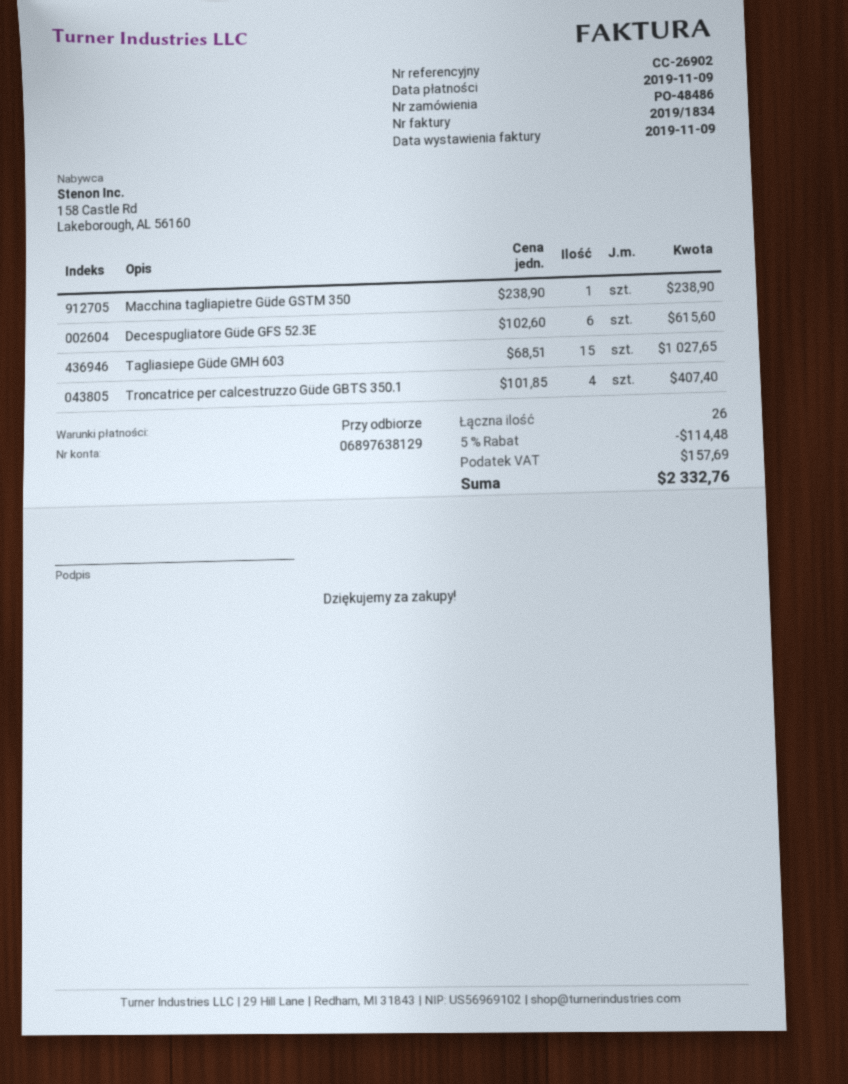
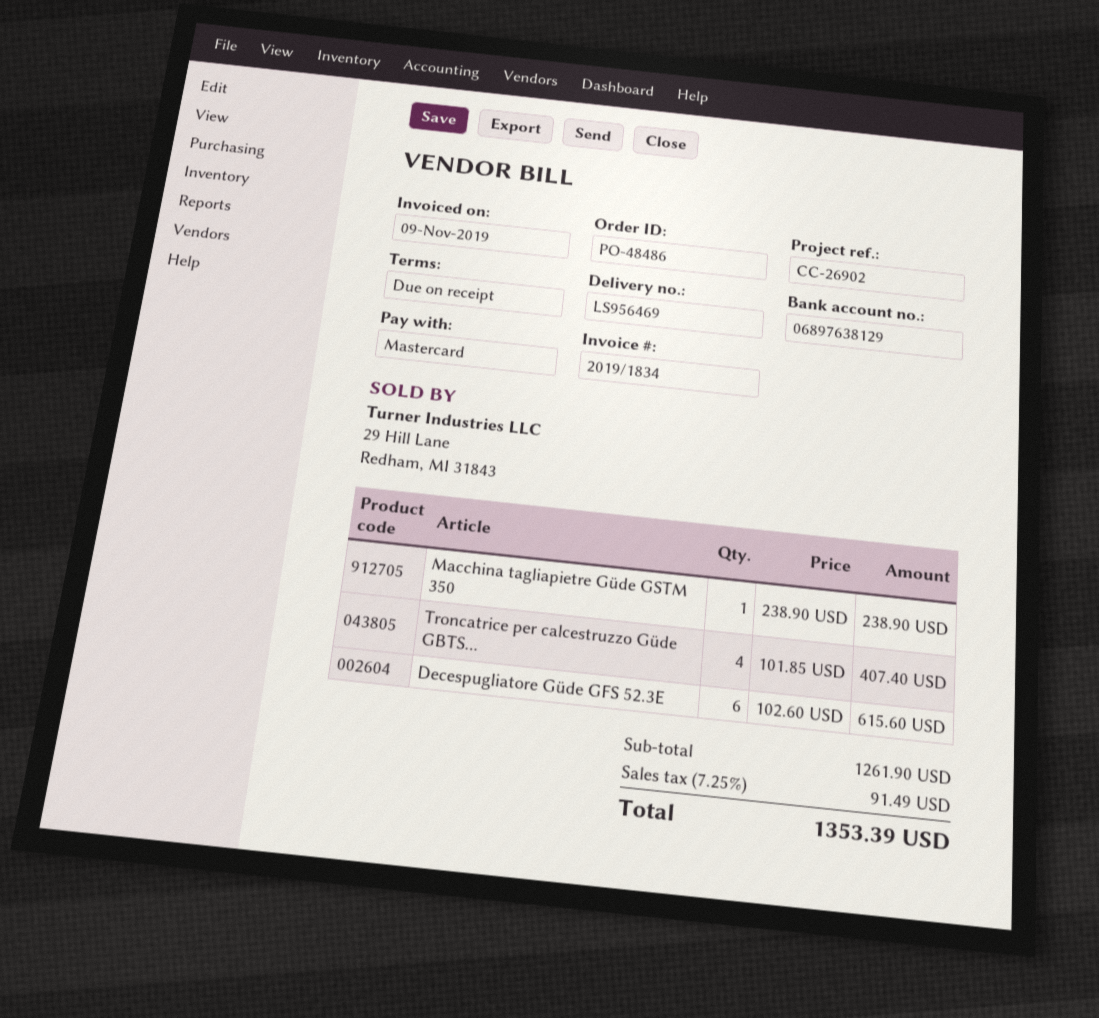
Tagliasiepe Güde GMH 603: 15 x 68.51 = 1027.65 -> none
discount: 5% = 114.48 -> none
tax: 157.69 -> 91.49
total: 2332.76 -> 1353.39

